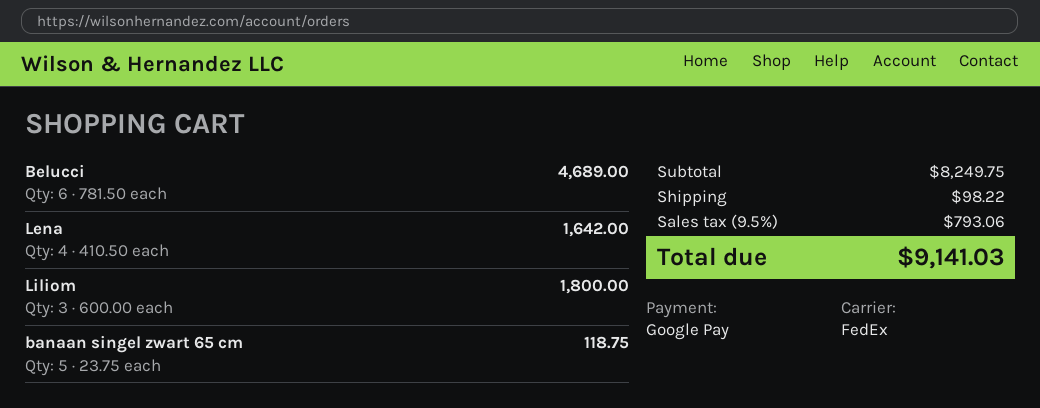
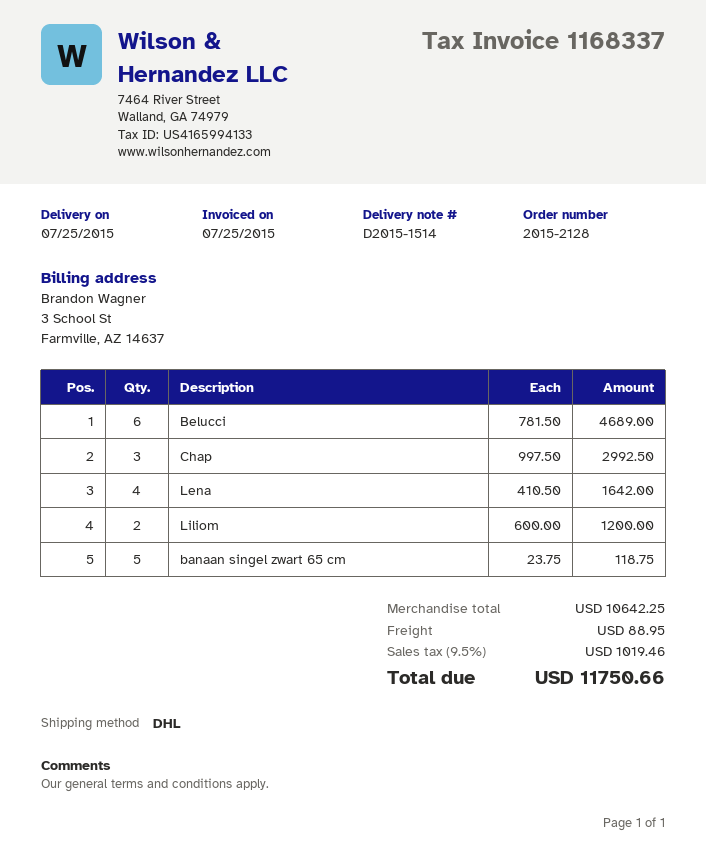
shipping method: FedEx -> DHL
Liliom: 3 x 600.00 = 1800.00 -> 2 x 600.00 = 1200.00
Chap: none -> 3 x 997.50 = 2992.50
subtotal: 8249.75 -> 10642.25
shipping: 98.22 -> 88.95
tax: 9.5% = 793.06 -> 9.5% = 1019.46
total: 9141.03 -> 11750.66

